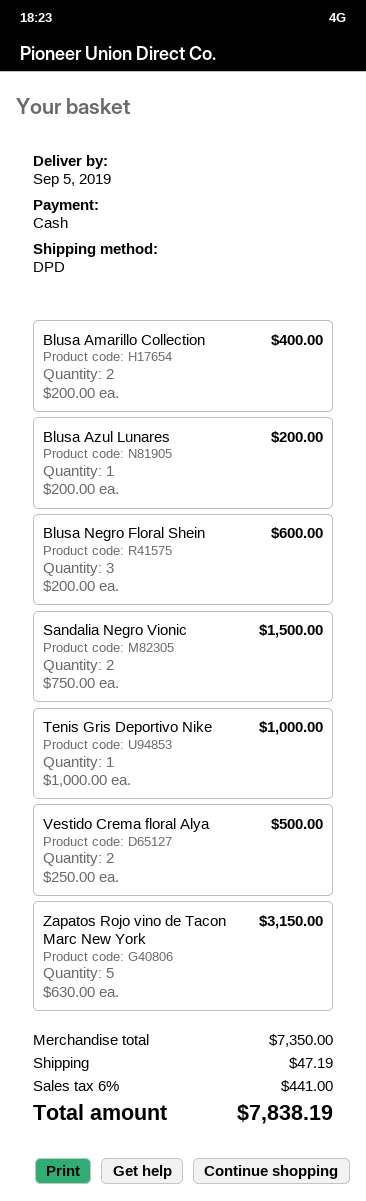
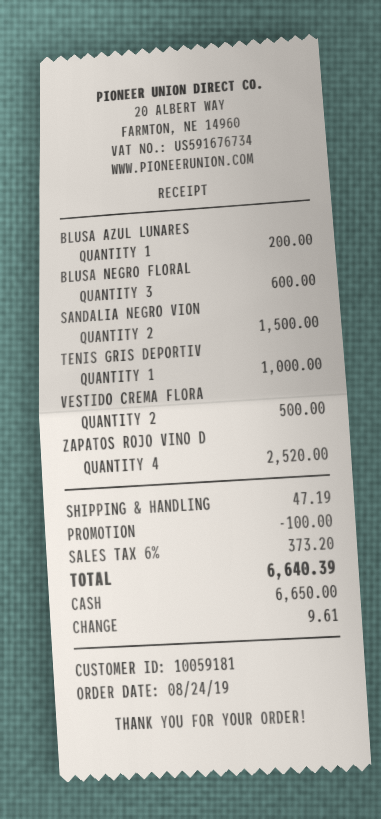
Blusa Amarillo Collection: 2 for 400.00 -> none
Zapatos Rojo vino de Tacon Marc New York: 5 for 3150.00 -> 4 for 2520.00
discount: none -> 100.00
tax: 6% = 441.00 -> 6% = 373.20
total: 7838.19 -> 6640.39

